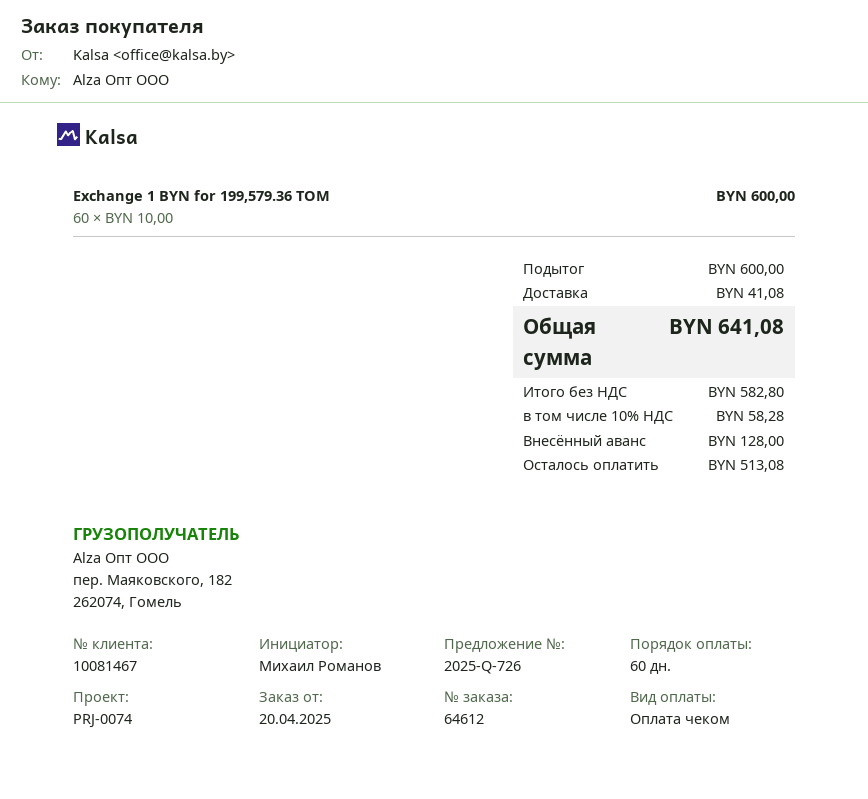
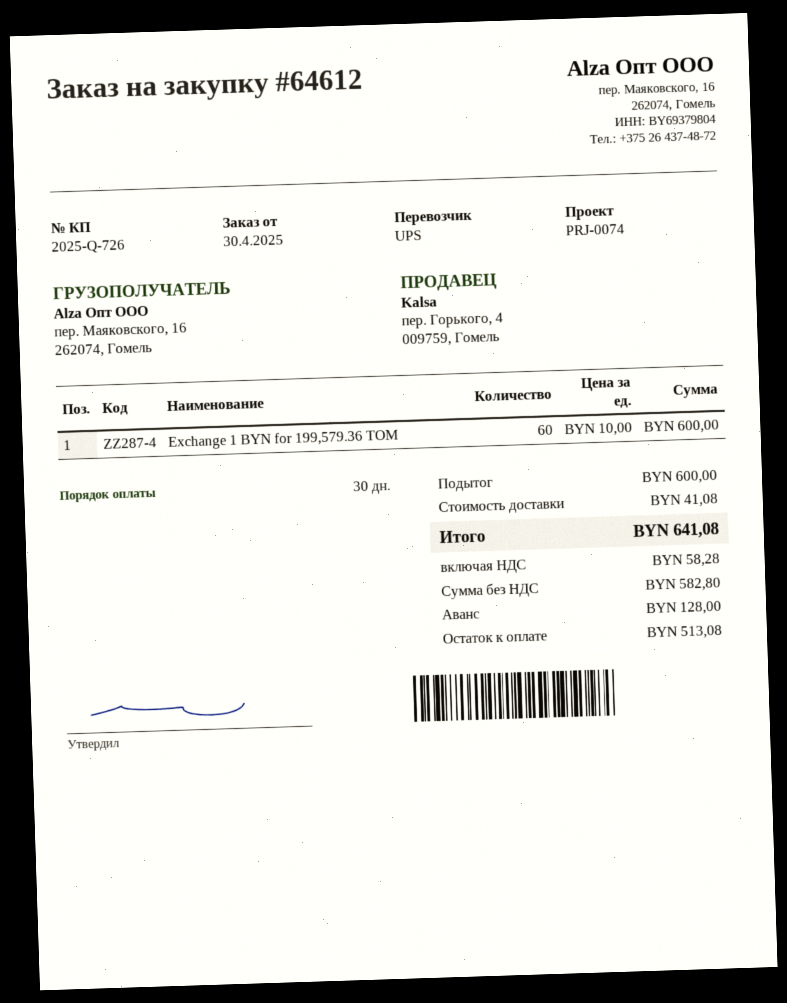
order date: 2025-04-20 -> 2025-04-30
payment terms: 60 days -> 30 days
ship to: пер. Маяковского, 182, 262074, Гомель -> пер. Маяковского, 16, 262074, Гомель

